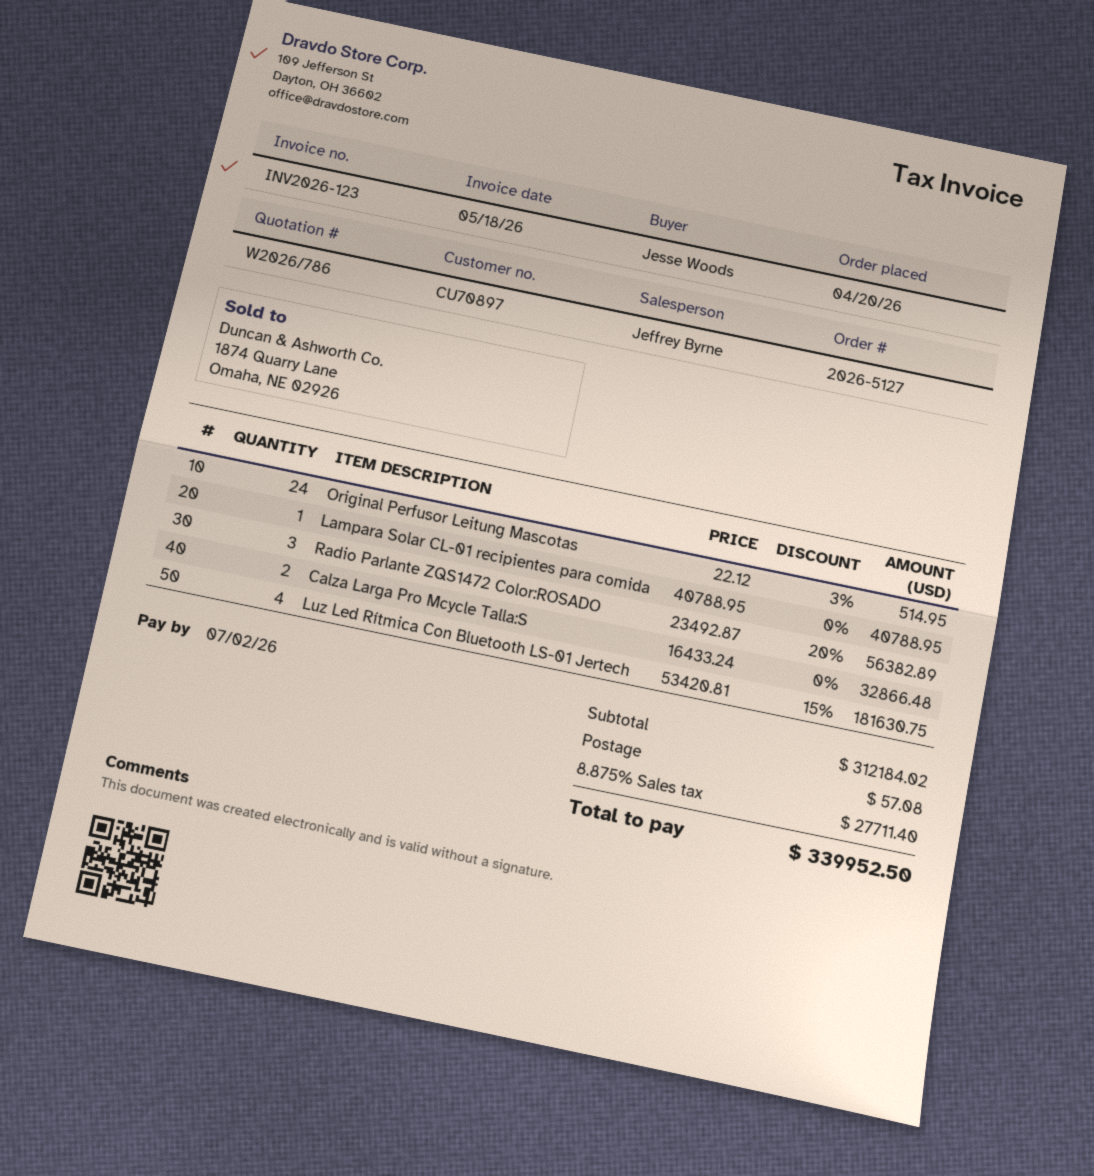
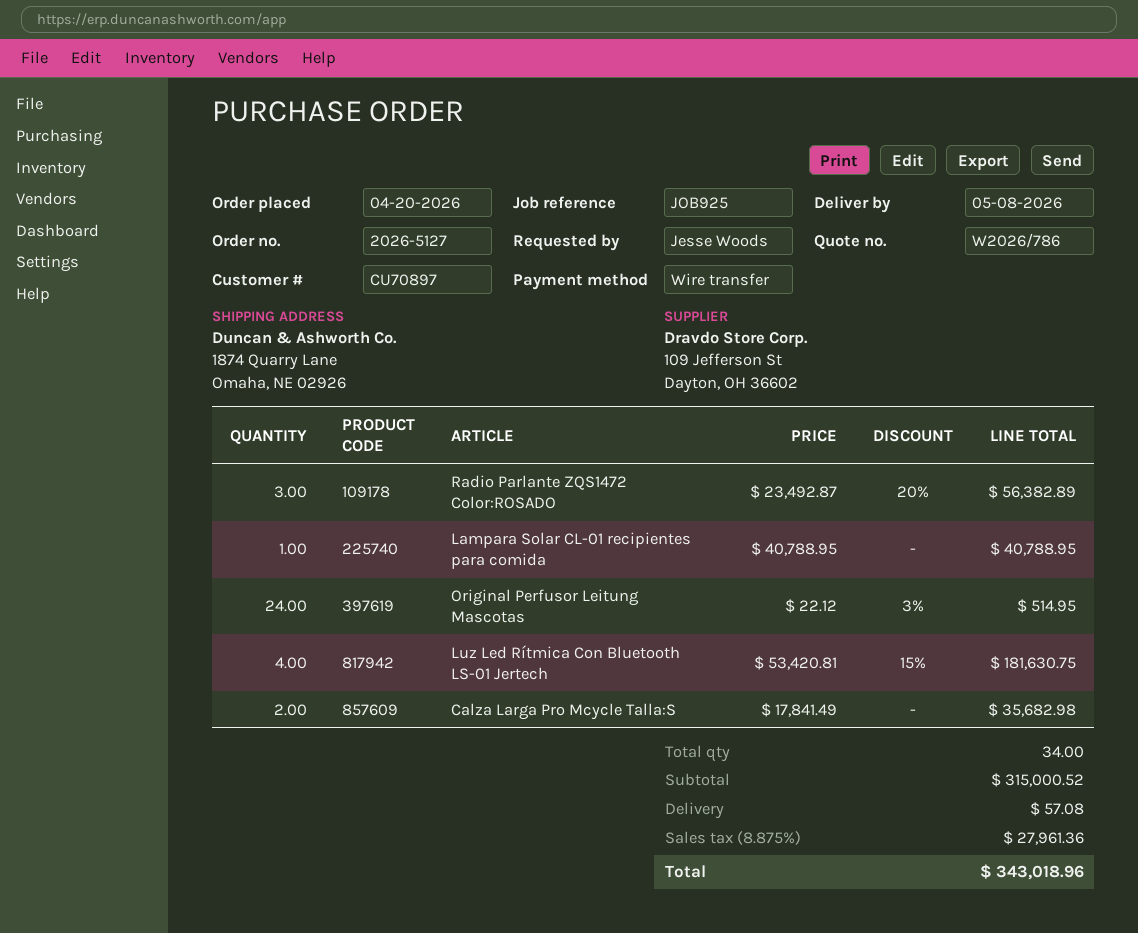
Calza Larga Pro Mcycle Talla:S: 2 x 16433.24 = 32866.48 -> 2 x 17841.49 = 35682.98
subtotal: 312184.02 -> 315000.52
tax: 8.875% = 27711.40 -> 8.875% = 27961.36
total: 339952.50 -> 343018.96

